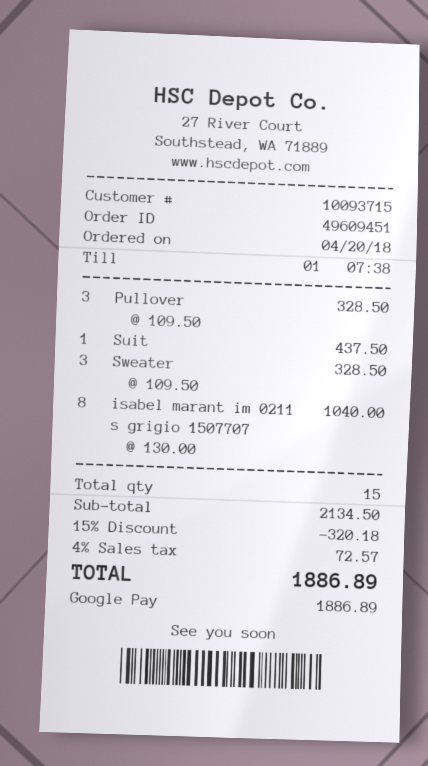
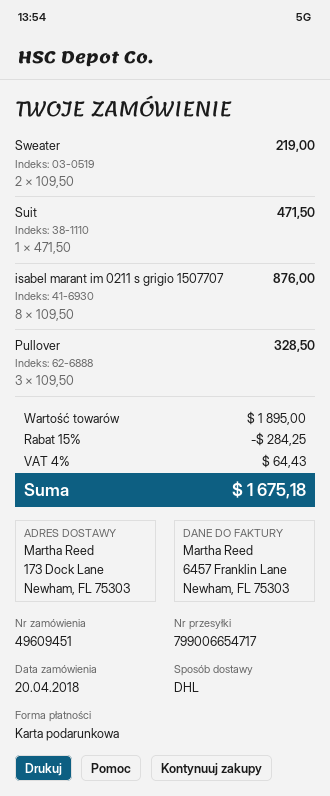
payment method: Google Pay -> gift card
Suit: 1 x 437.50 = 437.50 -> 1 x 471.50 = 471.50
Sweater: 3 x 109.50 = 328.50 -> 2 x 109.50 = 219.00
isabel marant im 0211 s grigio 1507707: 8 x 130.00 = 1040.00 -> 8 x 109.50 = 876.00
subtotal: 2134.50 -> 1895.00
discount: 15% = 320.18 -> 15% = 284.25
tax: 4% = 72.57 -> 4% = 64.43
total: 1886.89 -> 1675.18

